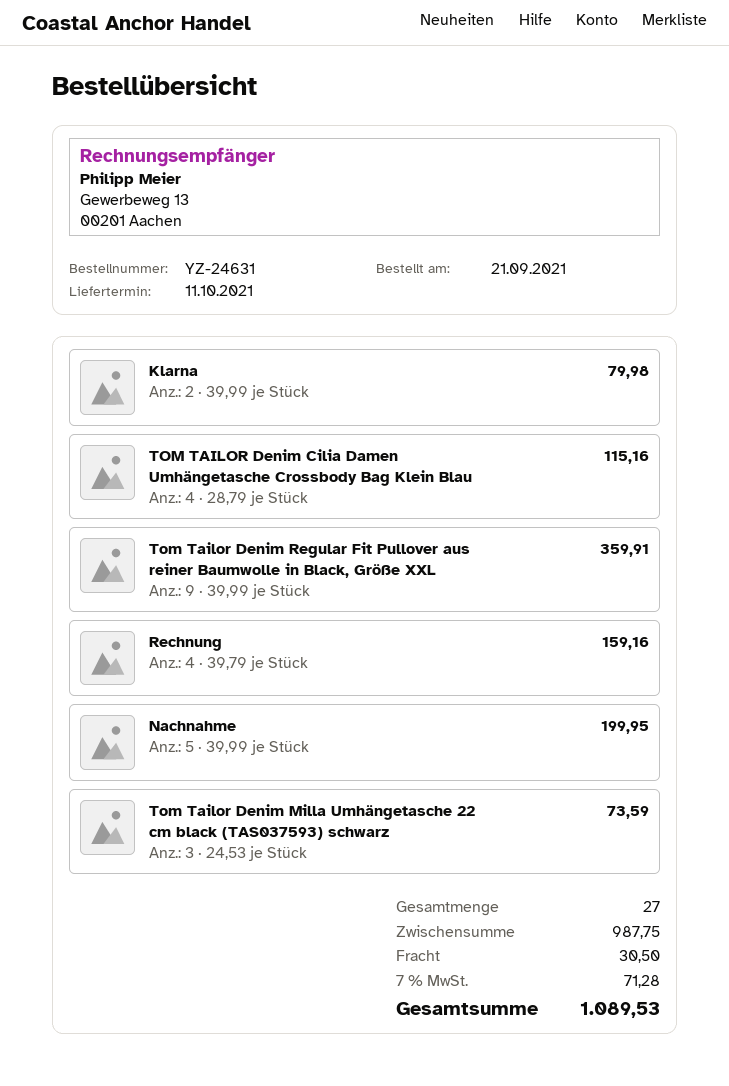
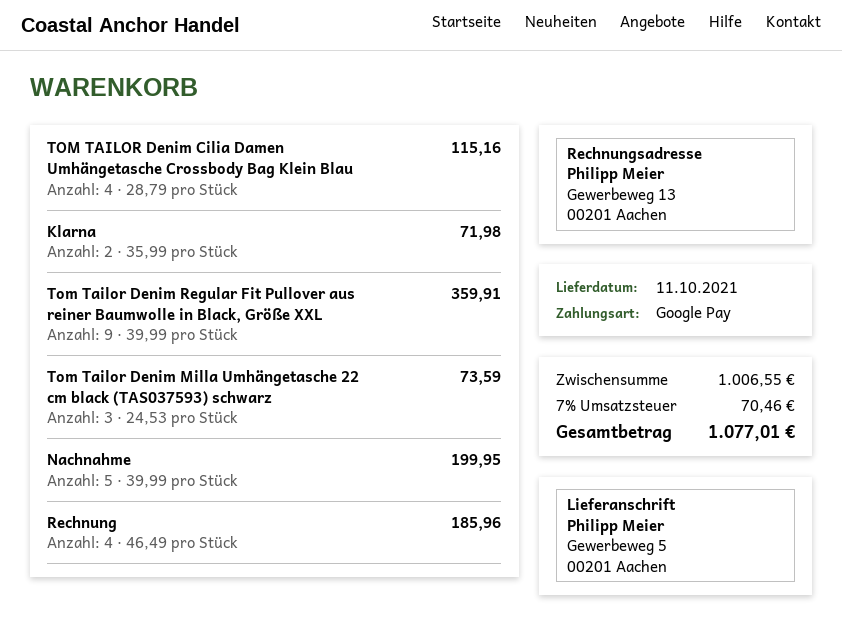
Klarna: 2 x 39.99 = 79.98 -> 2 x 35.99 = 71.98
Rechnung: 4 x 39.79 = 159.16 -> 4 x 46.49 = 185.96
subtotal: 987.75 -> 1006.55
shipping: 30.50 -> none
tax: 7% = 71.28 -> 7% = 70.46
total: 1089.53 -> 1077.01

